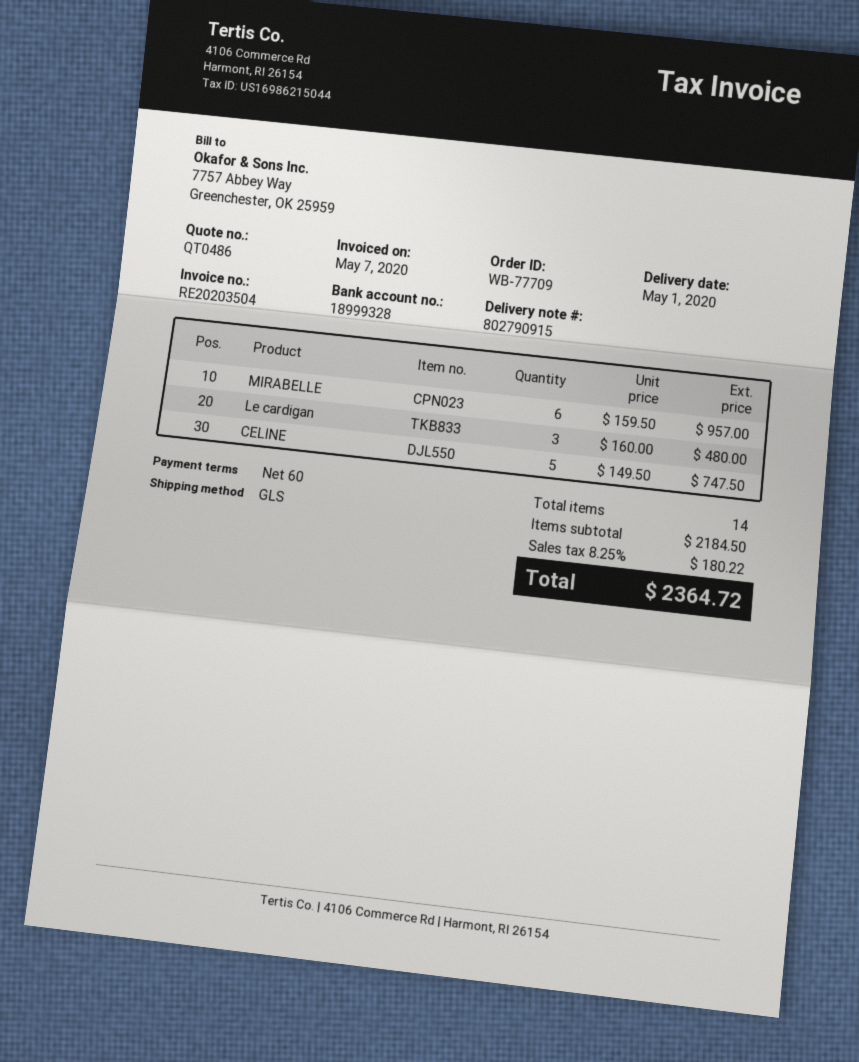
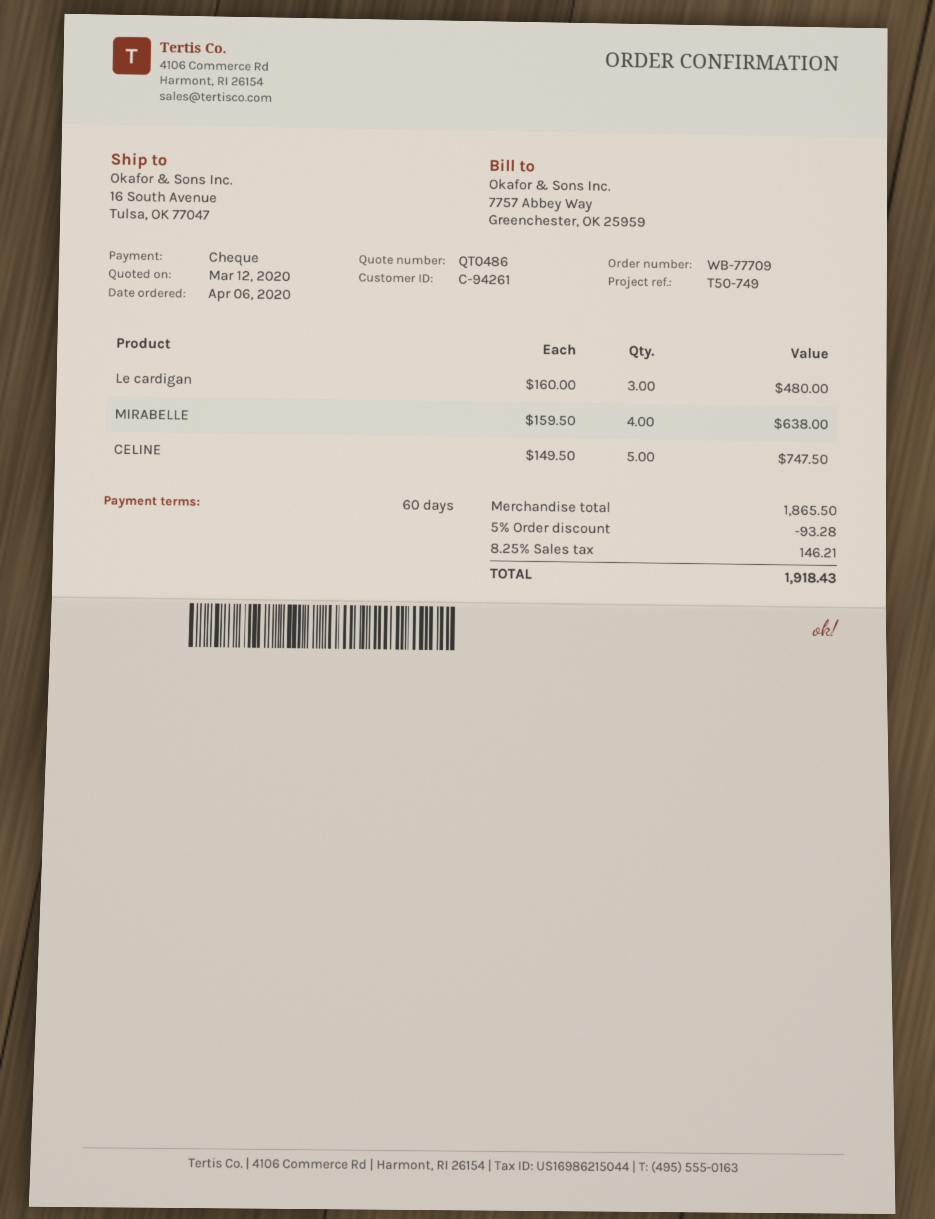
MIRABELLE: 6 x 159.50 = 957.00 -> 4 x 159.50 = 638.00
subtotal: 2184.50 -> 1865.50
discount: none -> 5% = 93.28
tax: 8.25% = 180.22 -> 8.25% = 146.21
total: 2364.72 -> 1918.43

